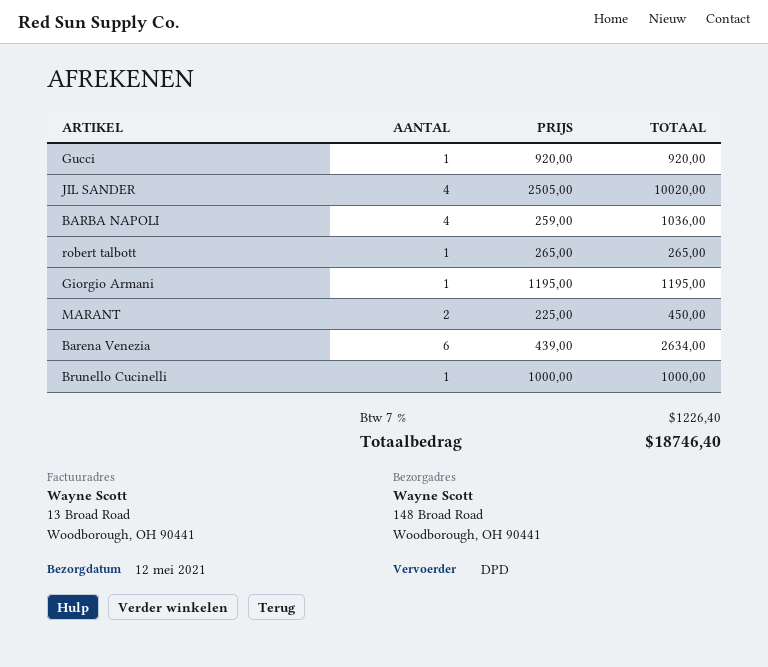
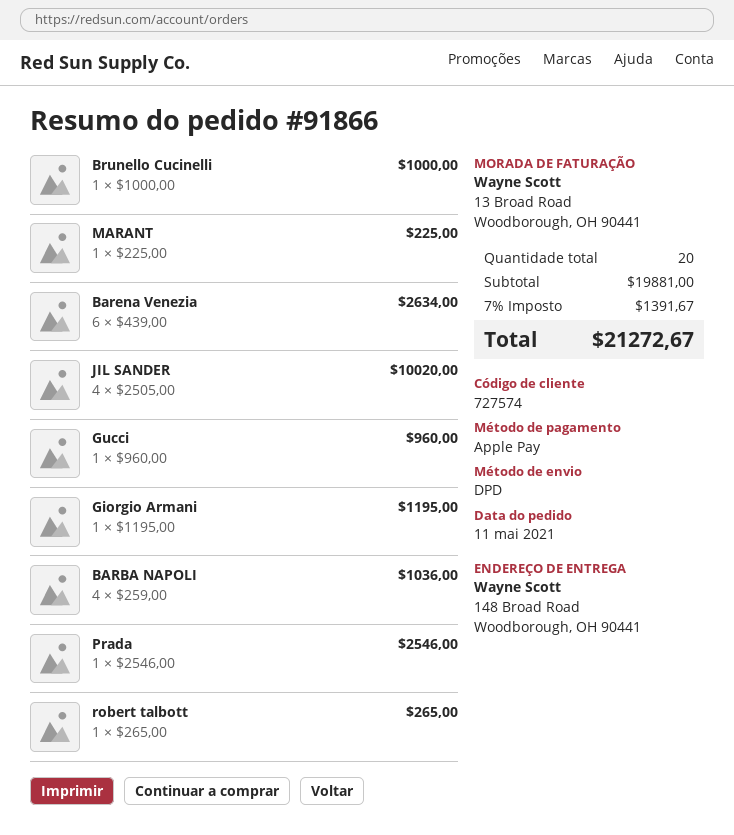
Gucci: 1 x 920.00 = 920.00 -> 1 x 960.00 = 960.00
MARANT: 2 x 225.00 = 450.00 -> 1 x 225.00 = 225.00
Prada: none -> 1 x 2546.00 = 2546.00
tax: 7% = 1226.40 -> 7% = 1391.67
total: 18746.40 -> 21272.67

